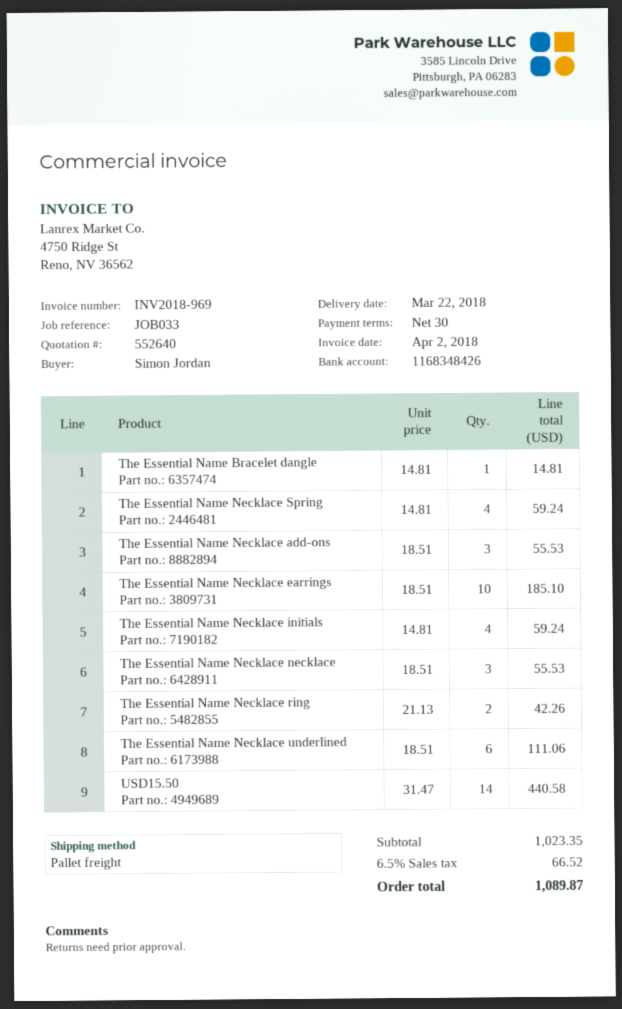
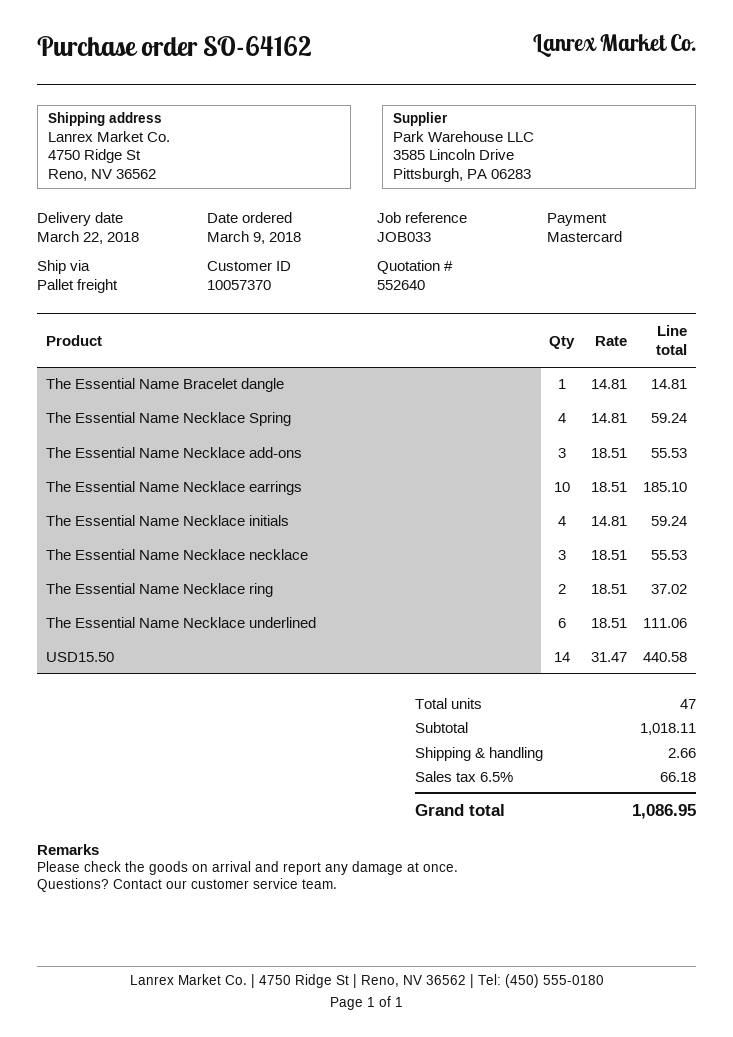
The Essential Name Necklace ring: 2 x 21.13 = 42.26 -> 2 x 18.51 = 37.02
subtotal: 1023.35 -> 1018.11
shipping: none -> 2.66
tax: 6.5% = 66.52 -> 6.5% = 66.18
total: 1089.87 -> 1086.95

